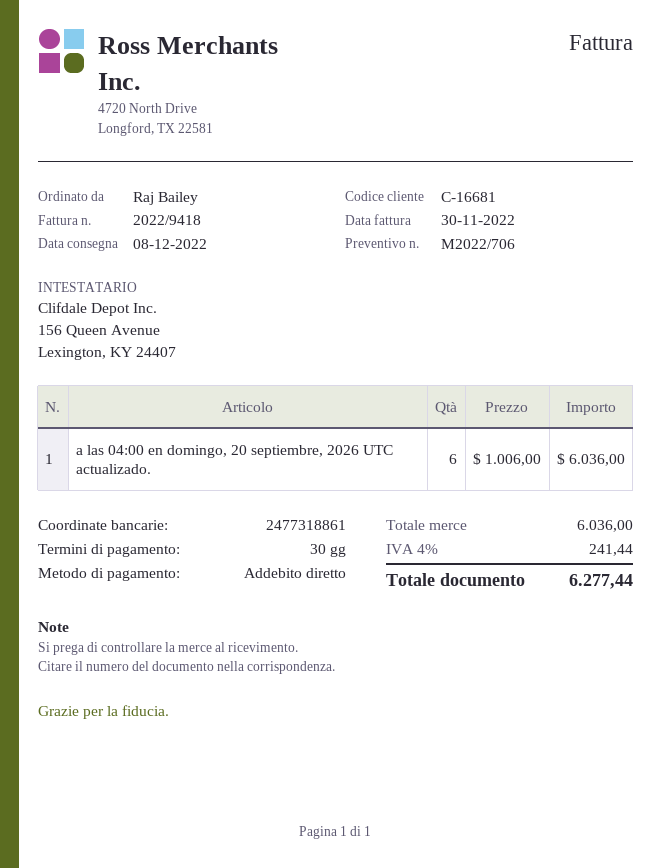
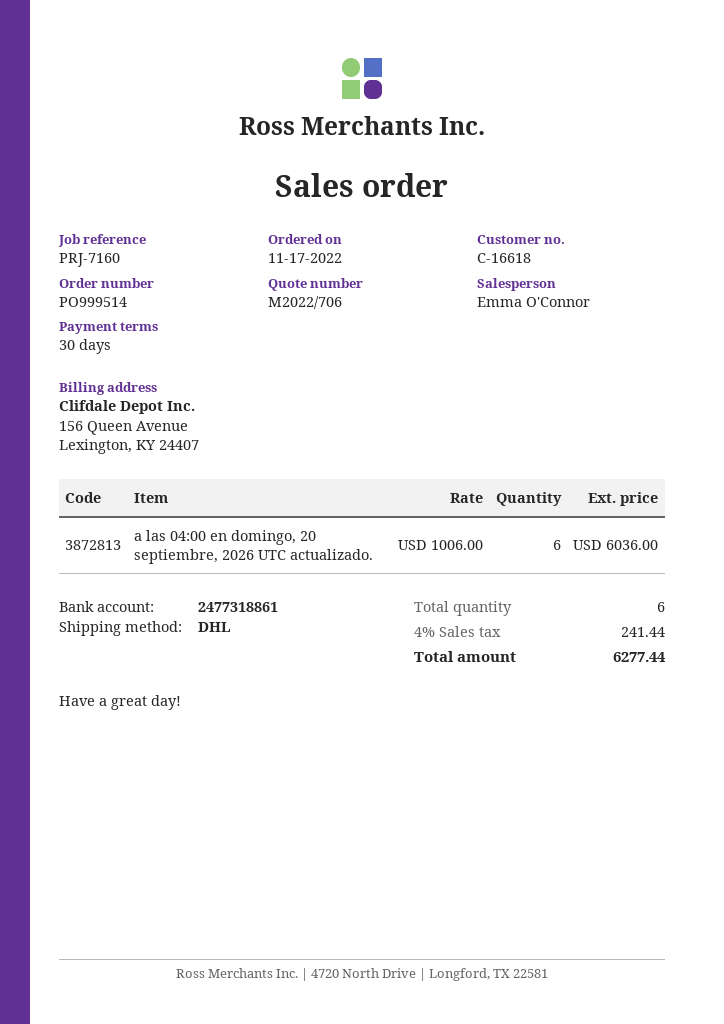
customer number: C-16681 -> C-16618

